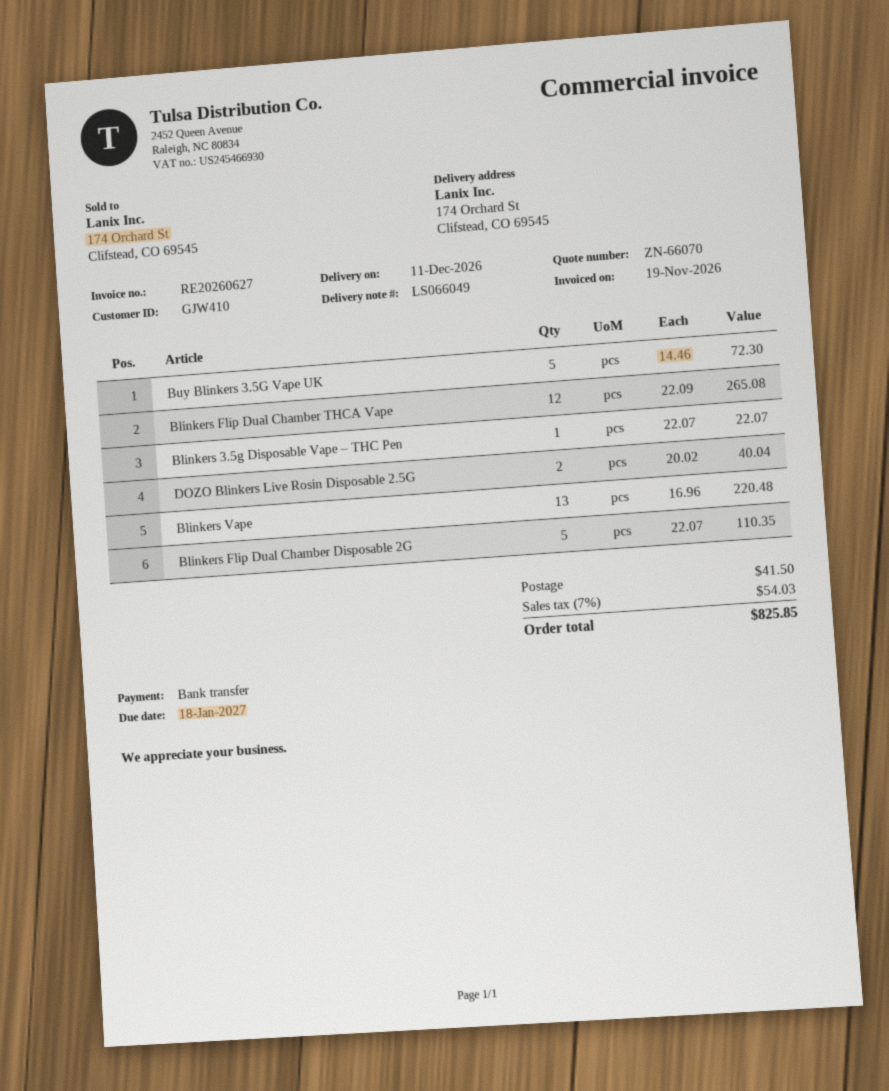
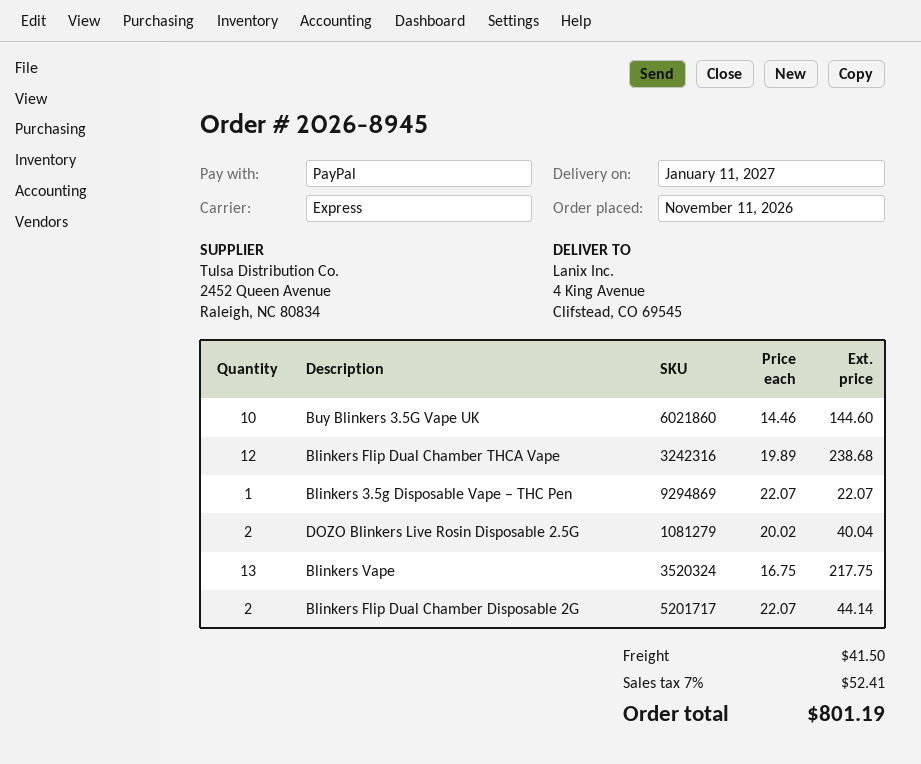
delivery date: 2026-12-11 -> 2027-01-11
payment method: bank transfer -> PayPal
ship to: 174 Orchard St, Clifstead, CO 69545 -> 4 King Avenue, Clifstead, CO 69545
Buy Blinkers 3.5G Vape UK: 5 x 14.46 = 72.30 -> 10 x 14.46 = 144.60
Blinkers Flip Dual Chamber THCA Vape: 12 x 22.09 = 265.08 -> 12 x 19.89 = 238.68
Blinkers Vape: 13 x 16.96 = 220.48 -> 13 x 16.75 = 217.75
Blinkers Flip Dual Chamber Disposable 2G: 5 x 22.07 = 110.35 -> 2 x 22.07 = 44.14
tax: 7% = 54.03 -> 7% = 52.41
total: 825.85 -> 801.19

